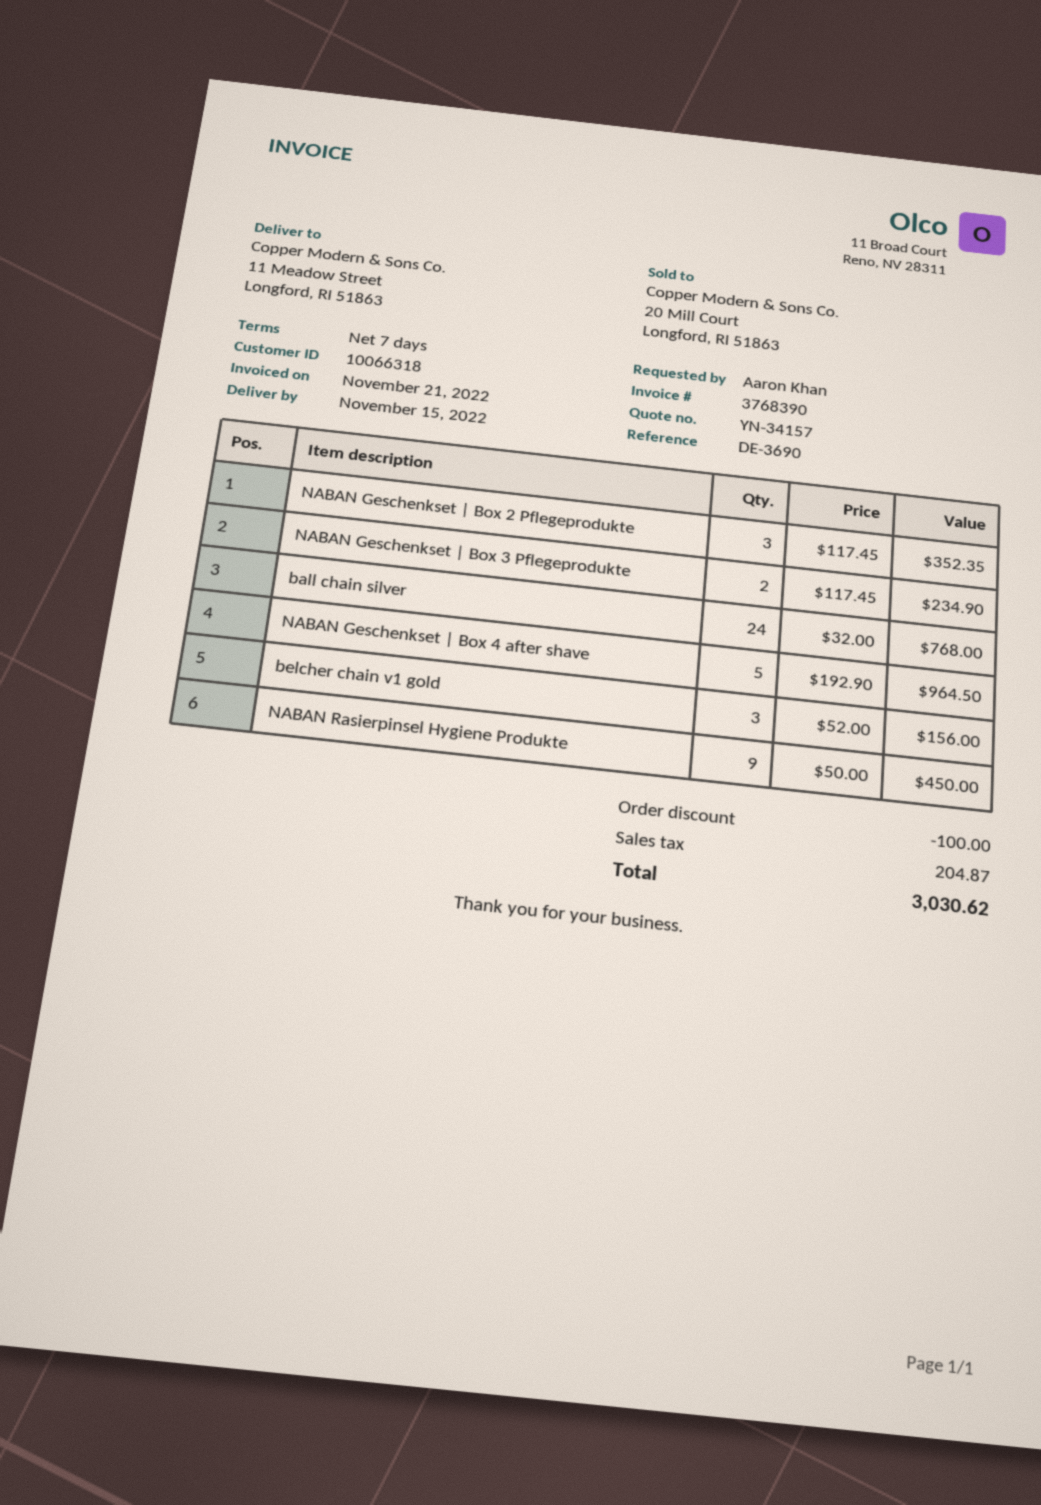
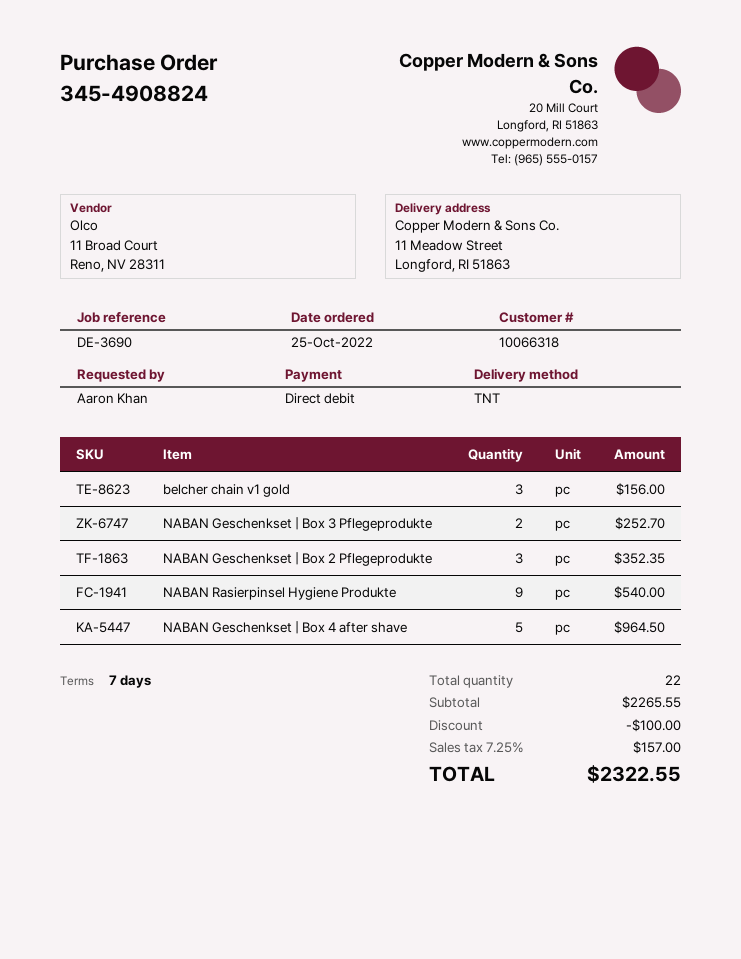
NABAN Geschenkset | Box 3 Pflegeprodukte: 2 for 234.90 -> 2 for 252.70
ball chain silver: 24 for 768.00 -> none
NABAN Rasierpinsel Hygiene Produkte: 9 for 450.00 -> 9 for 540.00
tax: 204.87 -> 157.00
total: 3030.62 -> 2322.55

